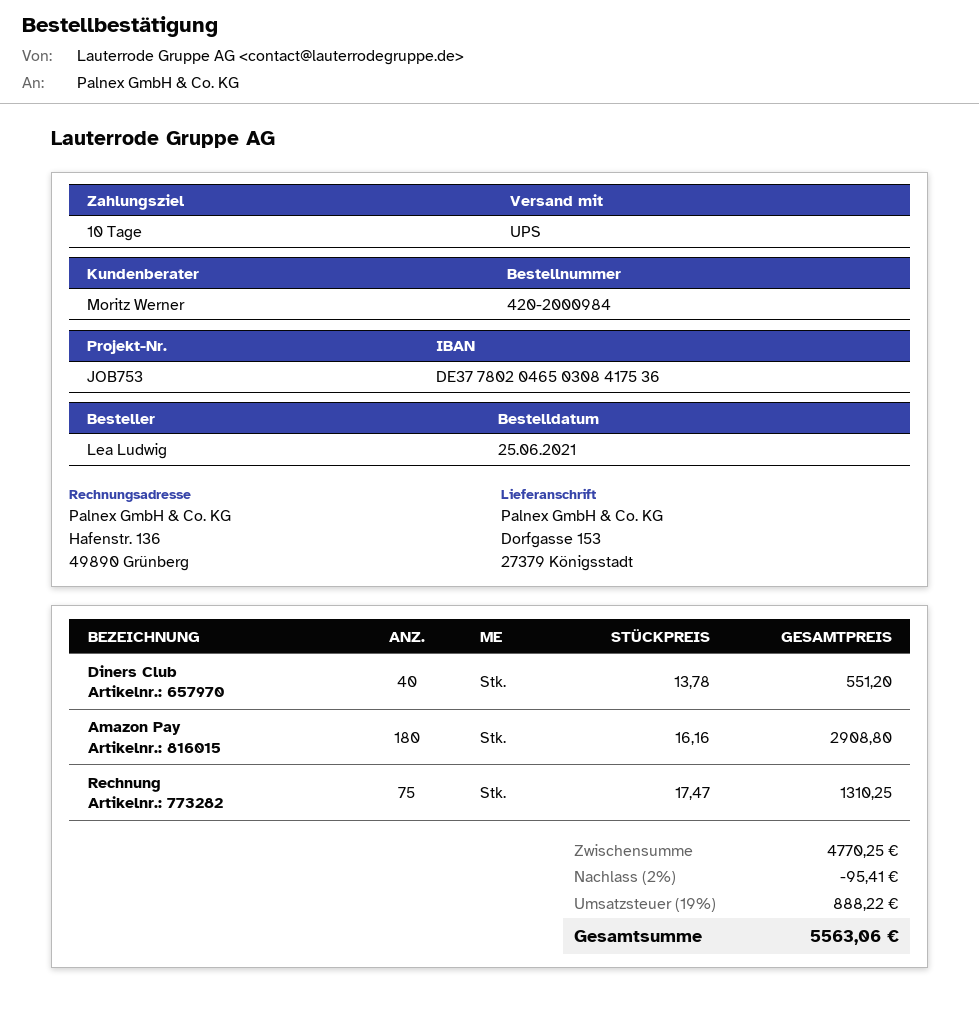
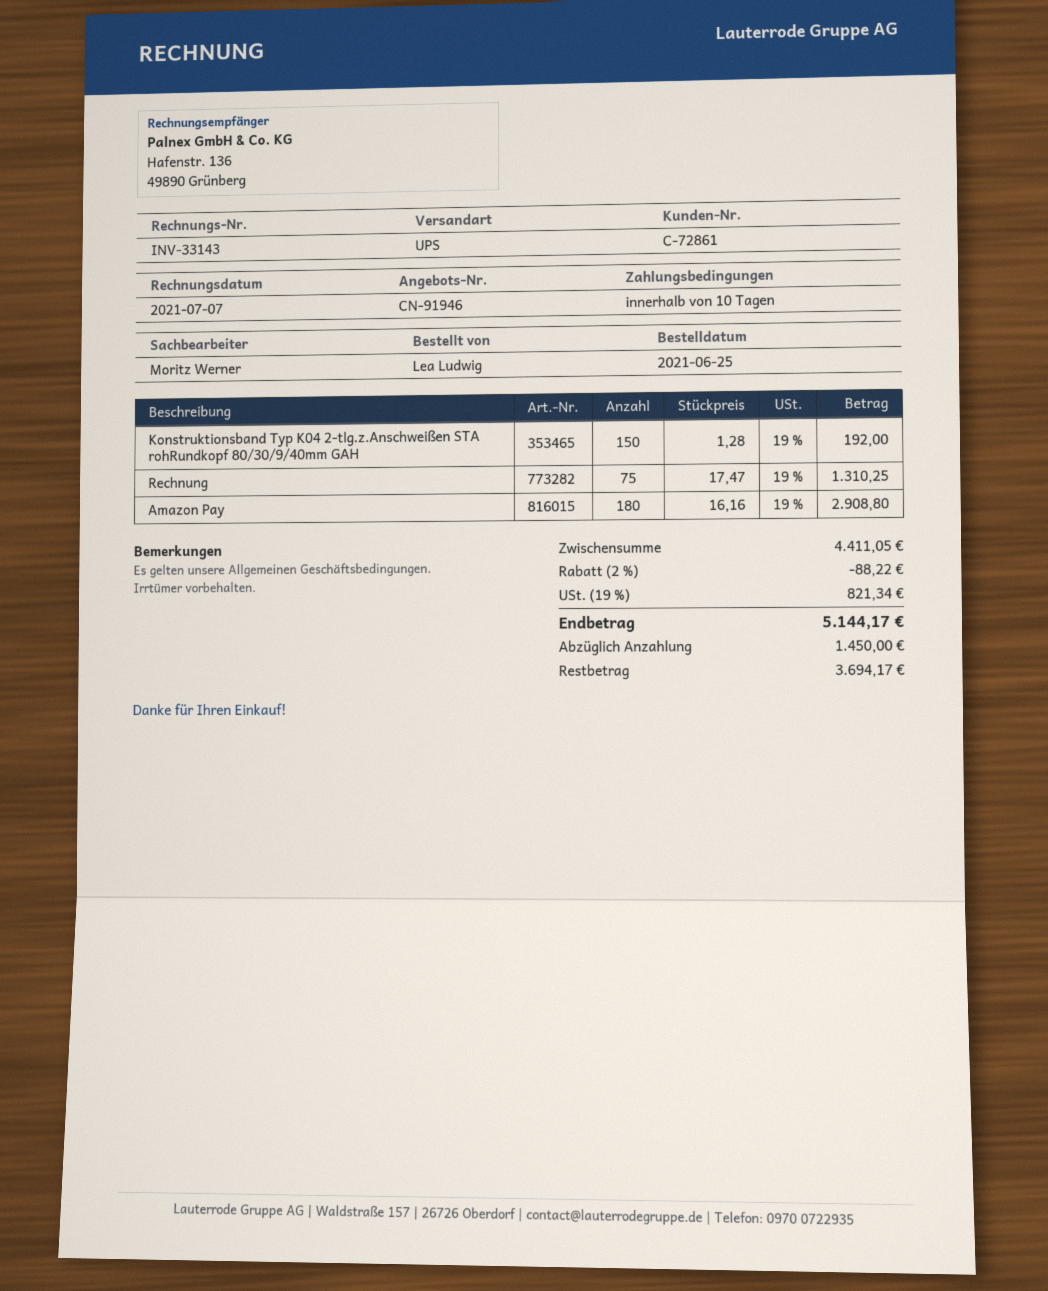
Diners Club: 40 x 13.78 = 551.20 -> none
Konstruktionsband Typ K04 2-tlg.z.Anschweißen STA rohRundkopf 80/30/9/40mm GAH: none -> 150 x 1.28 = 192.00
subtotal: 4770.25 -> 4411.05
discount: 2% = 95.41 -> 2% = 88.22
tax: 19% = 888.22 -> 19% = 821.34
total: 5563.06 -> 5144.17

